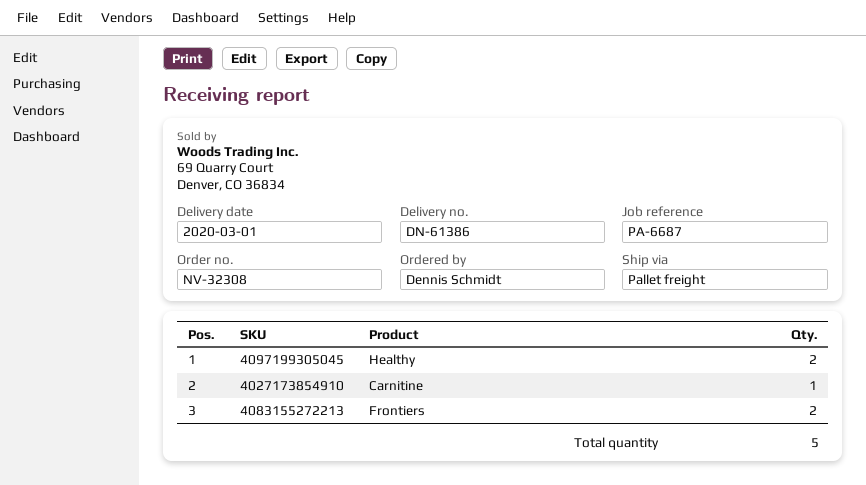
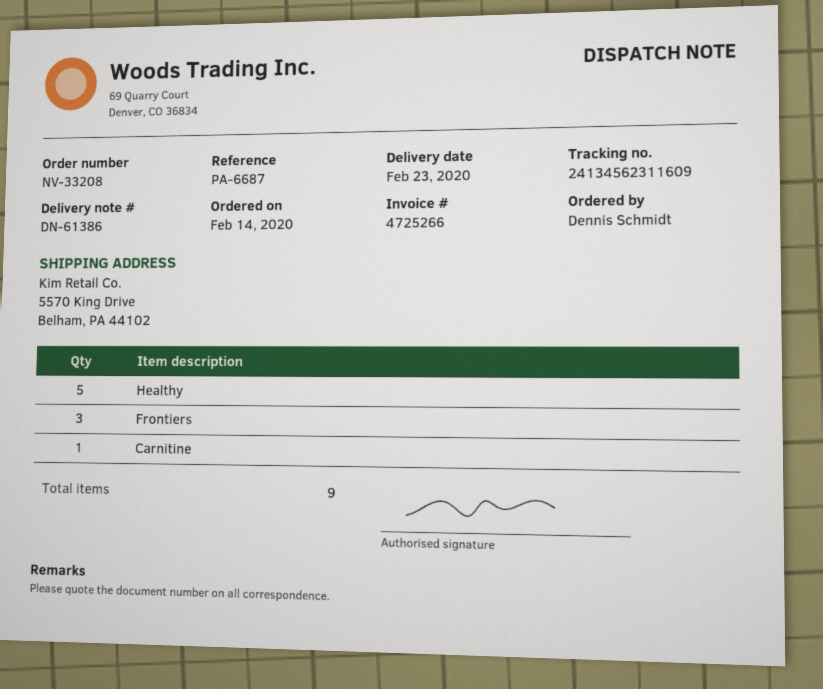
order number: NV-32308 -> NV-33208
delivery date: 2020-03-01 -> 2020-02-23
Healthy: 2 -> 5
Frontiers: 2 -> 3
total quantity: 5 -> 9

